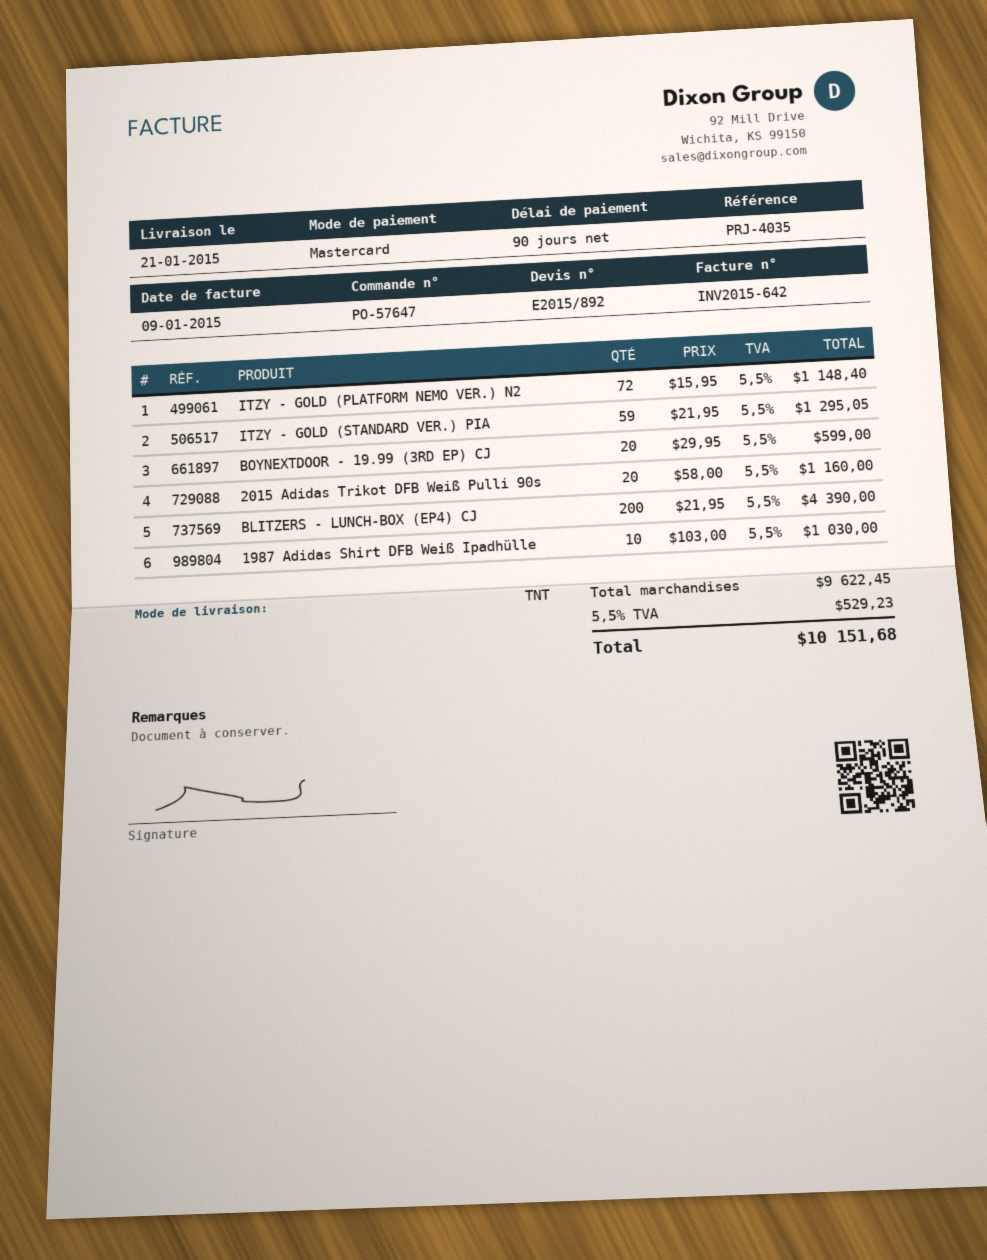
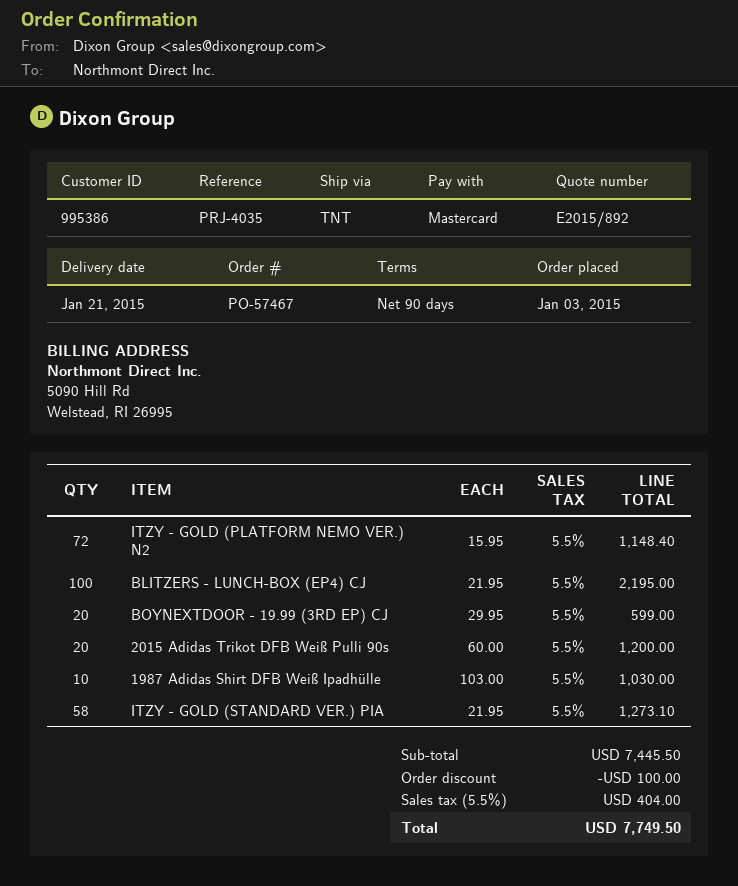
order number: PO-57647 -> PO-57467
ITZY - GOLD (STANDARD VER.) PIA: 59 x 21.95 = 1295.05 -> 58 x 21.95 = 1273.10
2015 Adidas Trikot DFB Weiß Pulli 90s: 20 x 58.00 = 1160.00 -> 20 x 60.00 = 1200.00
BLITZERS - LUNCH-BOX (EP4) CJ: 200 x 21.95 = 4390.00 -> 100 x 21.95 = 2195.00
subtotal: 9622.45 -> 7445.50
discount: none -> 100.00
tax: 5.5% = 529.23 -> 5.5% = 404.00
total: 10151.68 -> 7749.50

